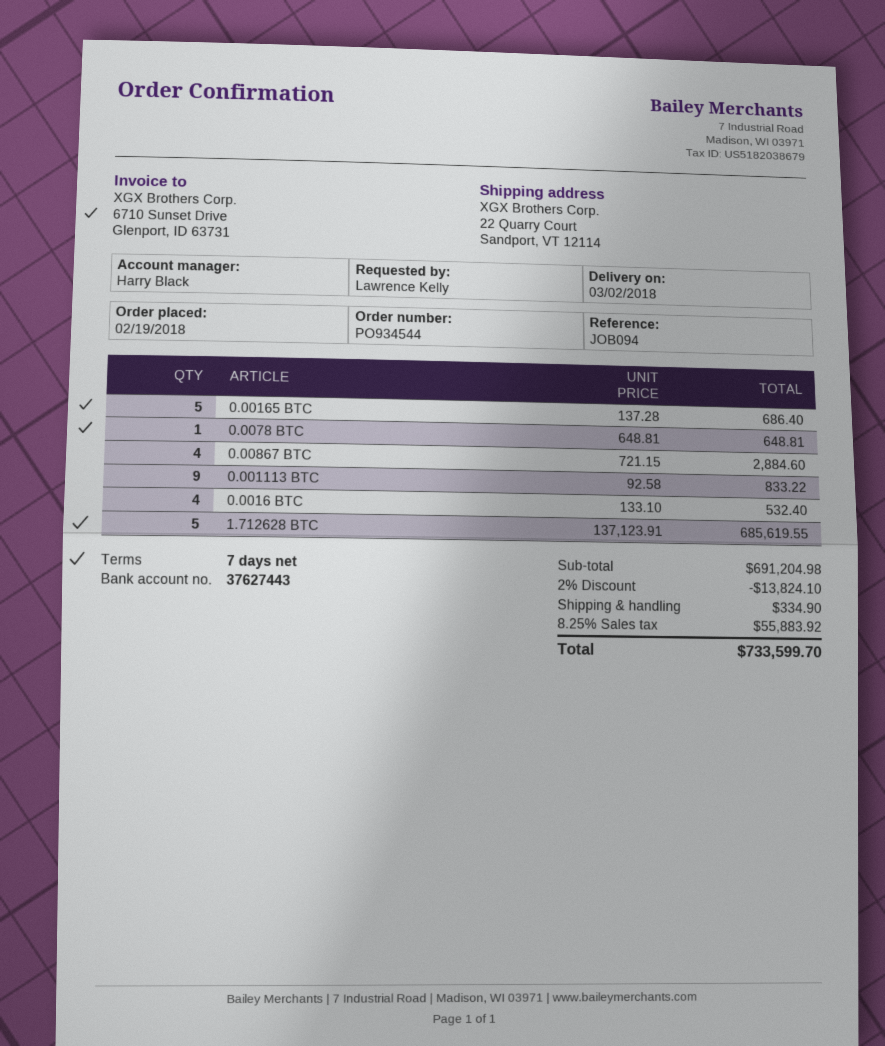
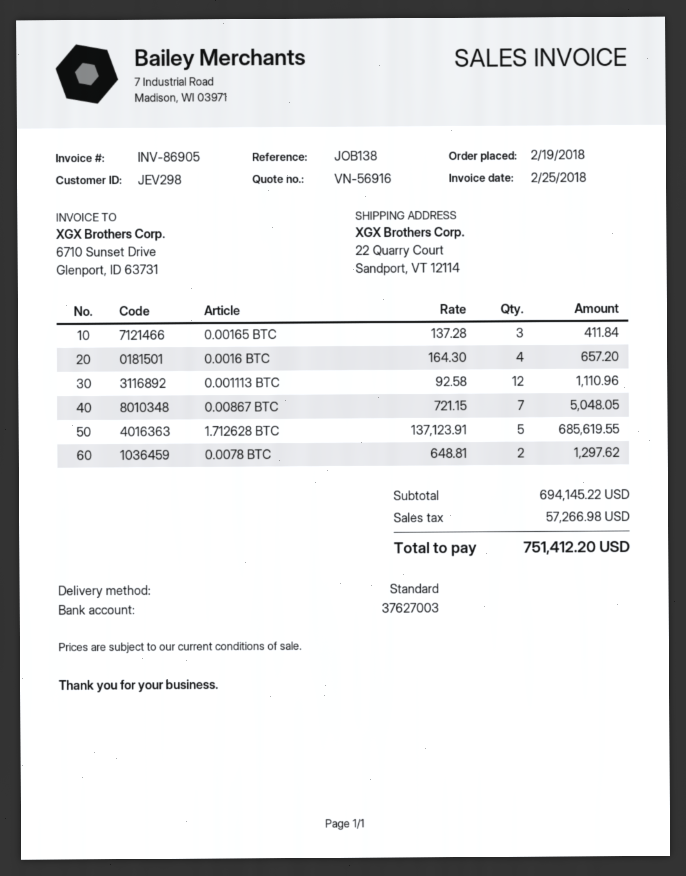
reference: JOB094 -> JOB138
bank account: 37627443 -> 37627003
0.00165 BTC: 5 x 137.28 = 686.40 -> 3 x 137.28 = 411.84
0.0078 BTC: 1 x 648.81 = 648.81 -> 2 x 648.81 = 1297.62
0.00867 BTC: 4 x 721.15 = 2884.60 -> 7 x 721.15 = 5048.05
0.001113 BTC: 9 x 92.58 = 833.22 -> 12 x 92.58 = 1110.96
0.0016 BTC: 4 x 133.10 = 532.40 -> 4 x 164.30 = 657.20
subtotal: 691204.98 -> 694145.22
discount: 2% = 13824.10 -> none
shipping: 334.90 -> none
tax: 55883.92 -> 57266.98
total: 733599.70 -> 751412.20

